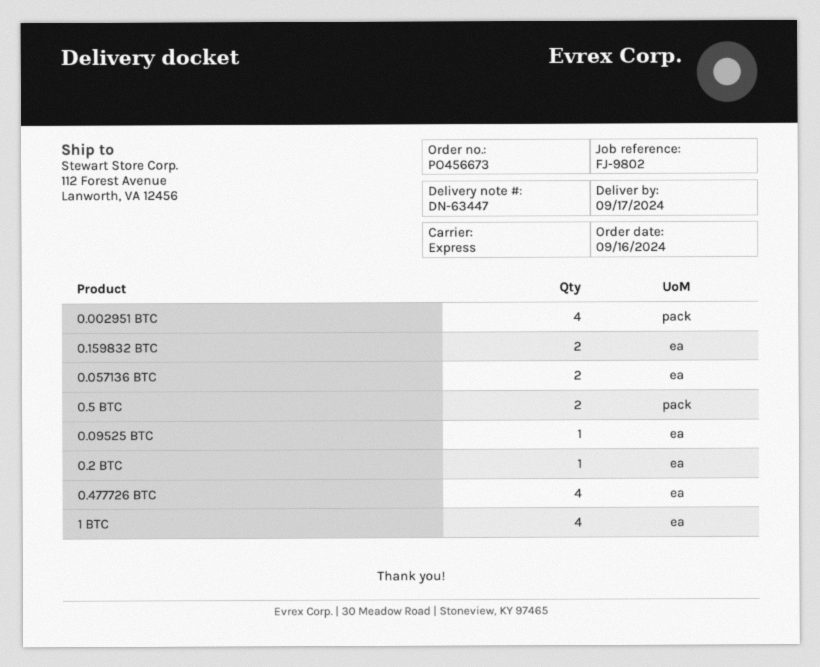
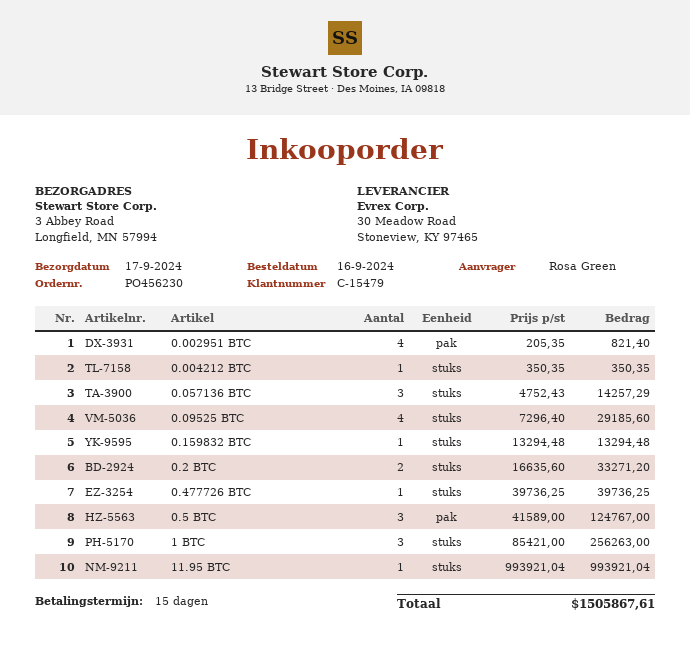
order number: PO456673 -> PO456230
ship to: 112 Forest Avenue, Lanworth, VA 12456 -> 3 Abbey Road, Longfield, MN 57994
0.159832 BTC: 2 -> 1
0.057136 BTC: 2 -> 3
0.5 BTC: 2 -> 3
0.09525 BTC: 1 -> 4
0.2 BTC: 1 -> 2
0.477726 BTC: 4 -> 1
1 BTC: 4 -> 3
0.004212 BTC: none -> 1
11.95 BTC: none -> 1

